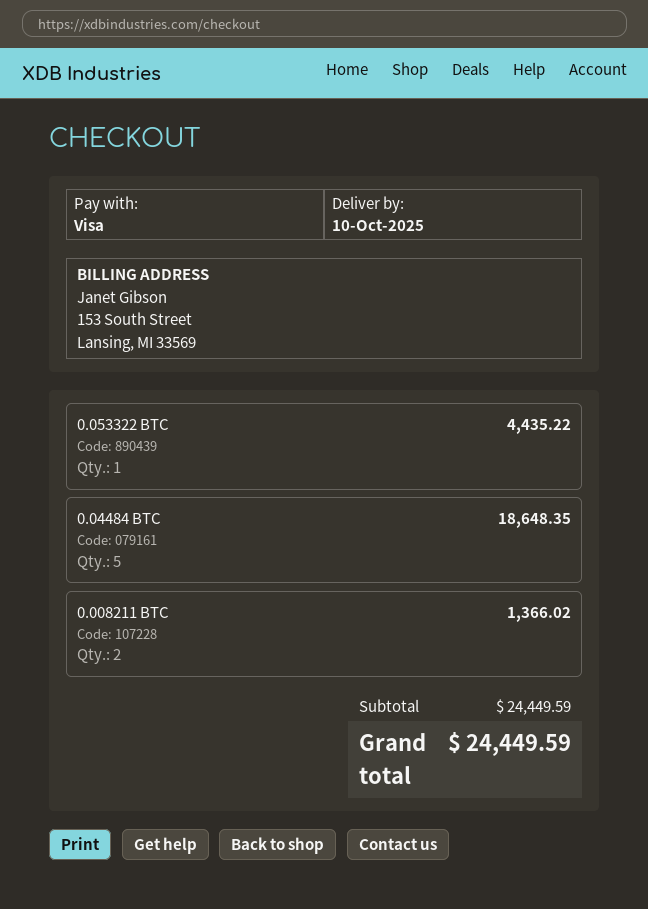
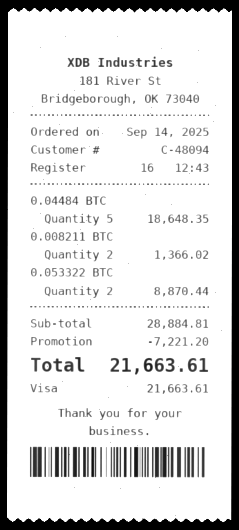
0.053322 BTC: 1 for 4435.22 -> 2 for 8870.44
subtotal: 24449.59 -> 28884.81
discount: none -> 7221.20
total: 24449.59 -> 21663.61

